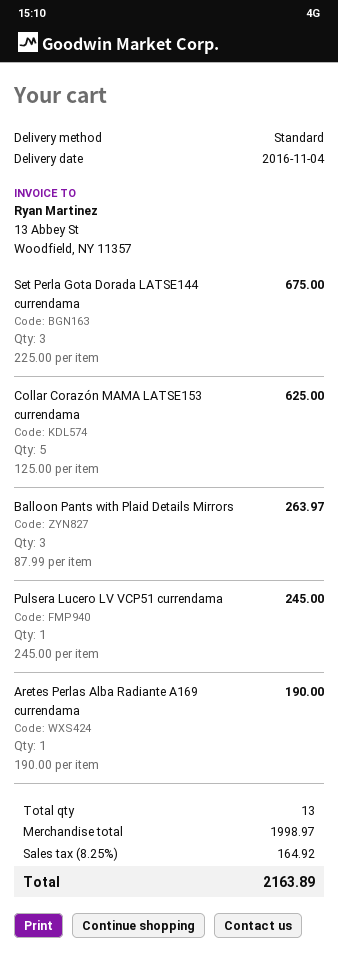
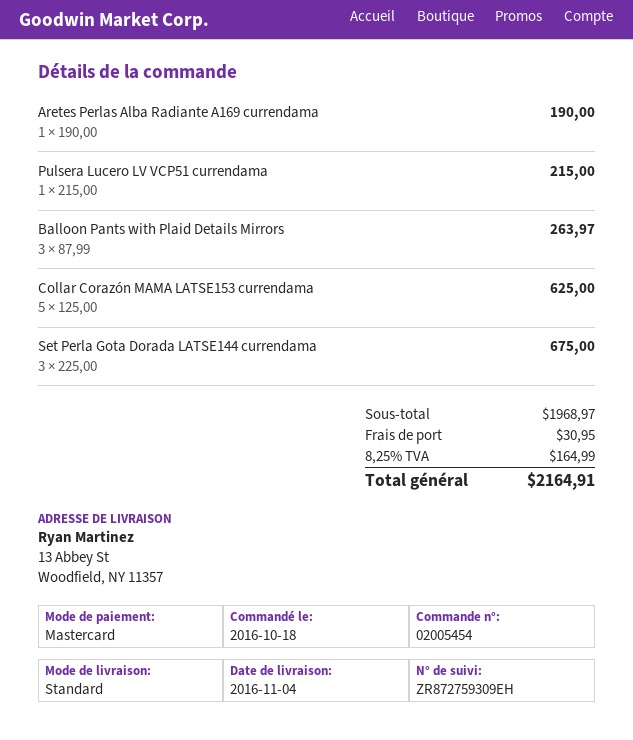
Pulsera Lucero LV VCP51 currendama: 1 x 245.00 = 245.00 -> 1 x 215.00 = 215.00
subtotal: 1998.97 -> 1968.97
shipping: none -> 30.95
tax: 8.25% = 164.92 -> 8.25% = 164.99
total: 2163.89 -> 2164.91

